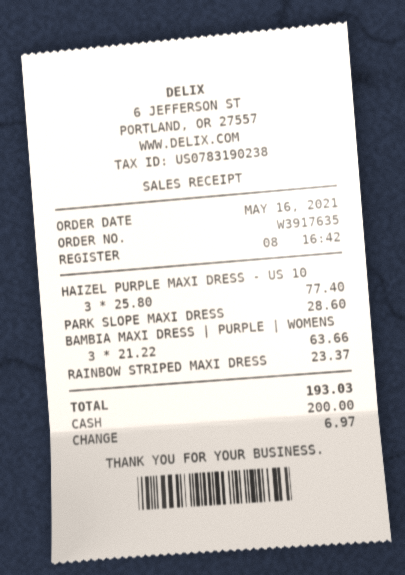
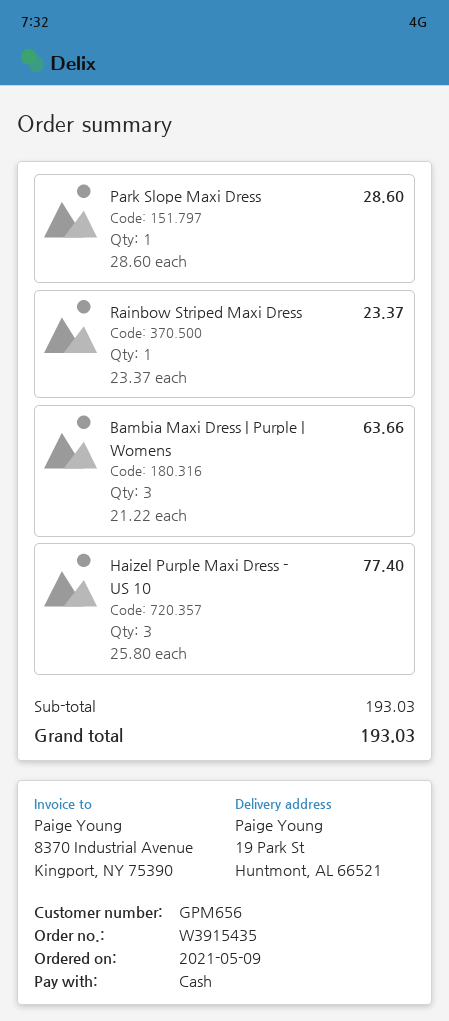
order number: W3917635 -> W3915435
order date: 2021-05-16 -> 2021-05-09

